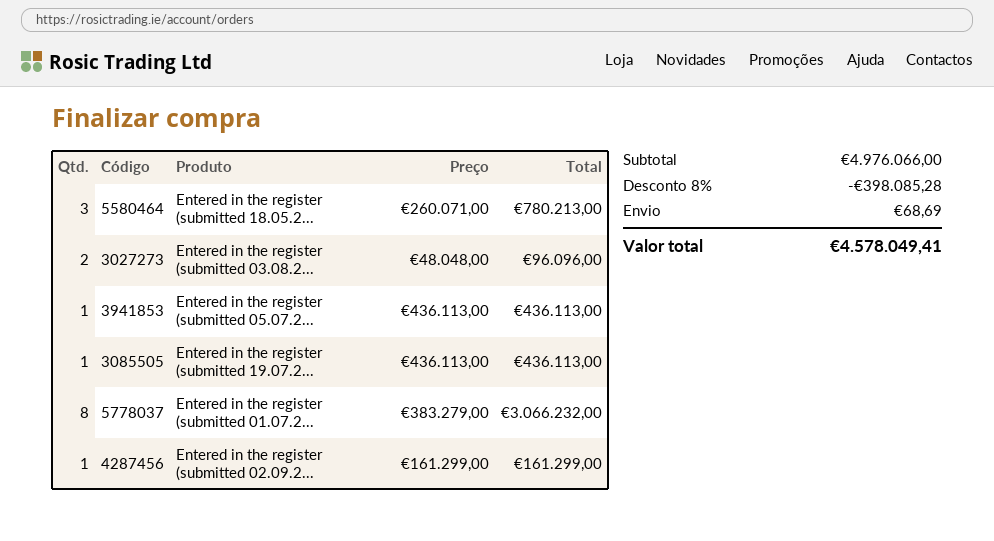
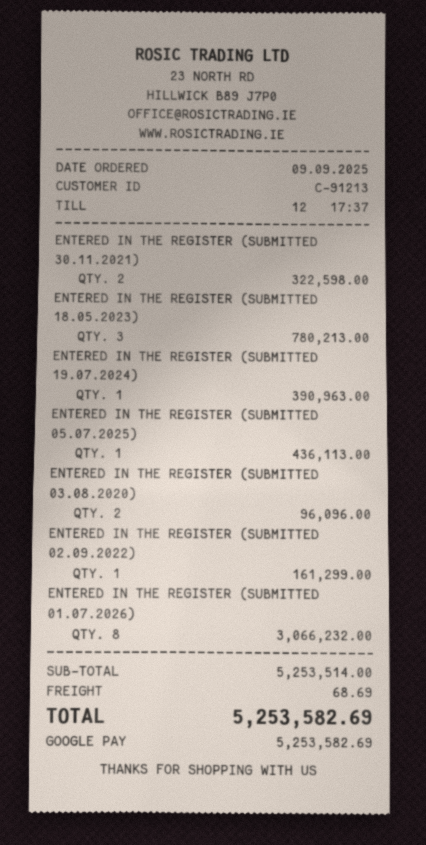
Entered in the register (submitted 19.07.2...: 1 for 436113.00 -> 1 for 390963.00
ENTERED IN THE REGISTER (SUBMITTED 30.11.2021): none -> 2 for 322598.00
subtotal: 4976066.00 -> 5253514.00
discount: 8% = 398085.28 -> none
total: 4578049.41 -> 5253582.69

